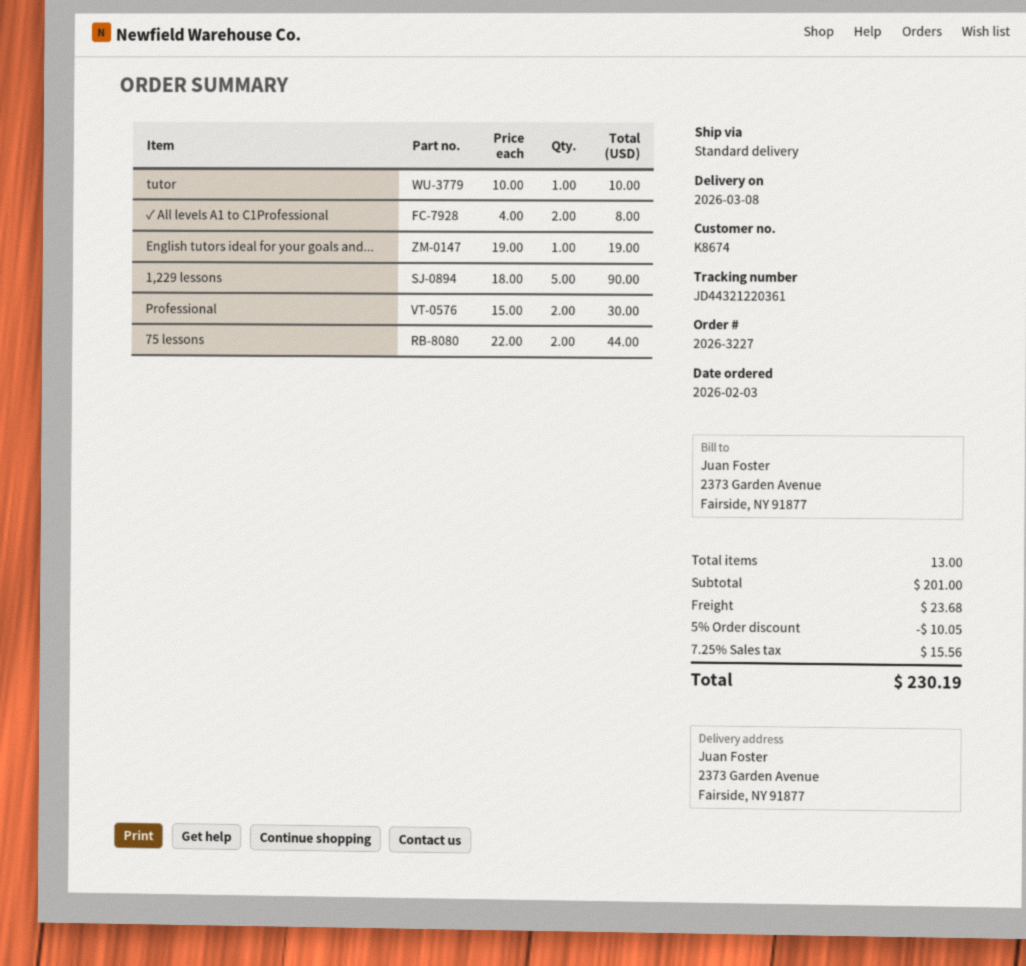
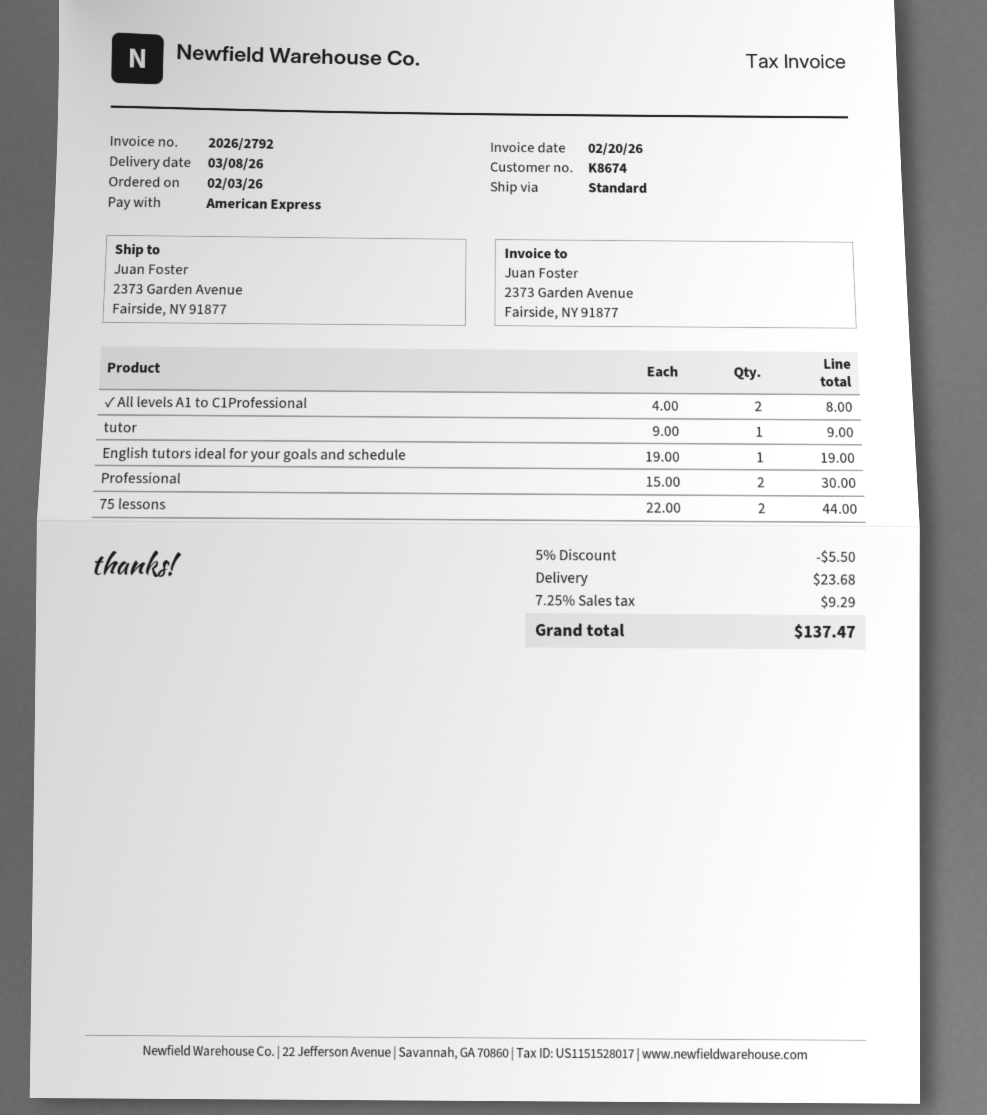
tutor: 1 x 10.00 = 10.00 -> 1 x 9.00 = 9.00
1,229 lessons: 5 x 18.00 = 90.00 -> none
discount: 5% = 10.05 -> 5% = 5.50
tax: 7.25% = 15.56 -> 7.25% = 9.29
total: 230.19 -> 137.47

